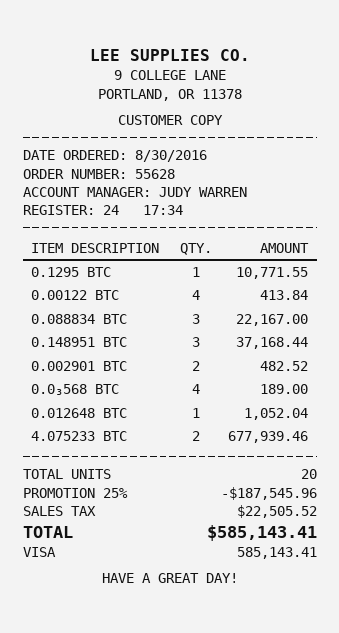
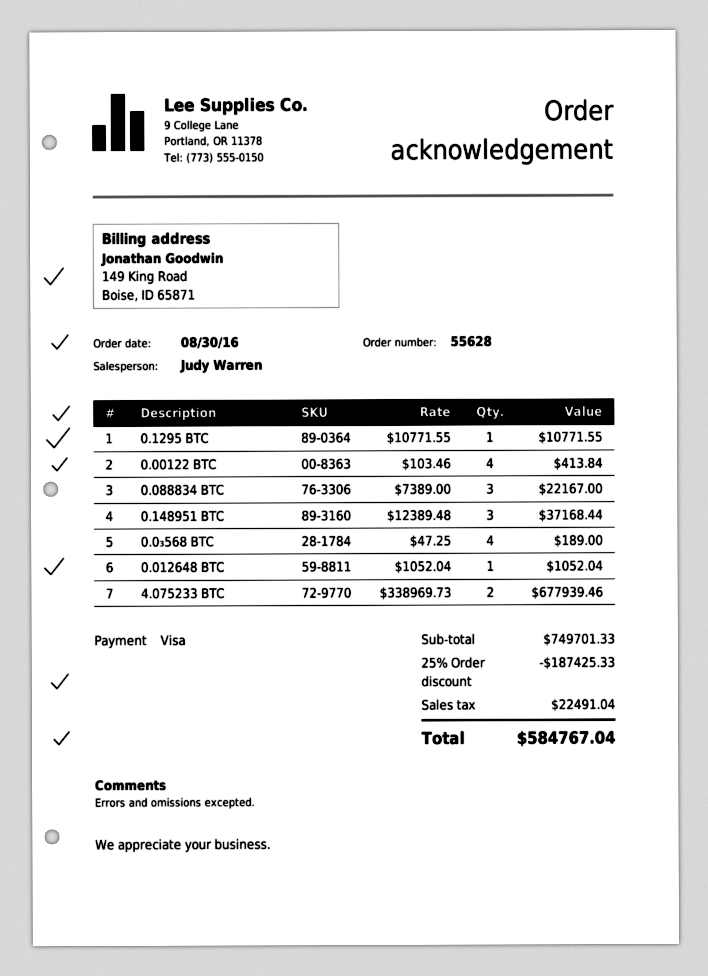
0.002901 BTC: 2 for 482.52 -> none
discount: 25% = 187545.96 -> 25% = 187425.33
tax: 22505.52 -> 22491.04
total: 585143.41 -> 584767.04

